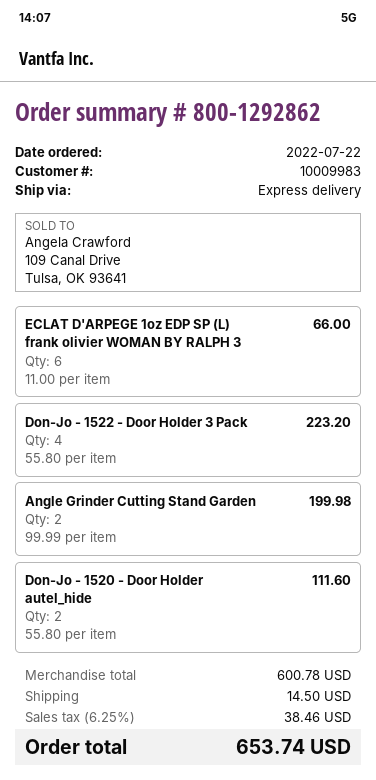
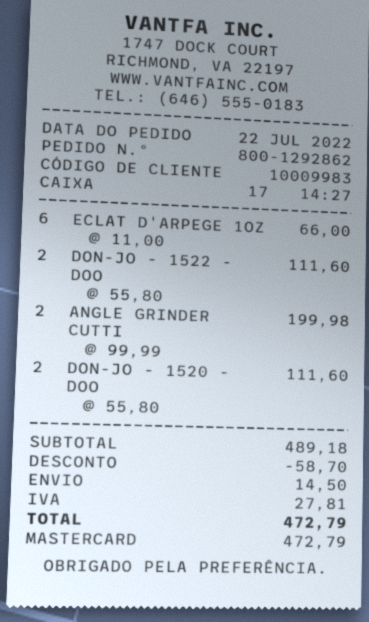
Don-Jo - 1522 - Door Holder 3 Pack: 4 x 55.80 = 223.20 -> 2 x 55.80 = 111.60
subtotal: 600.78 -> 489.18
discount: none -> 58.70
tax: 38.46 -> 27.81
total: 653.74 -> 472.79

